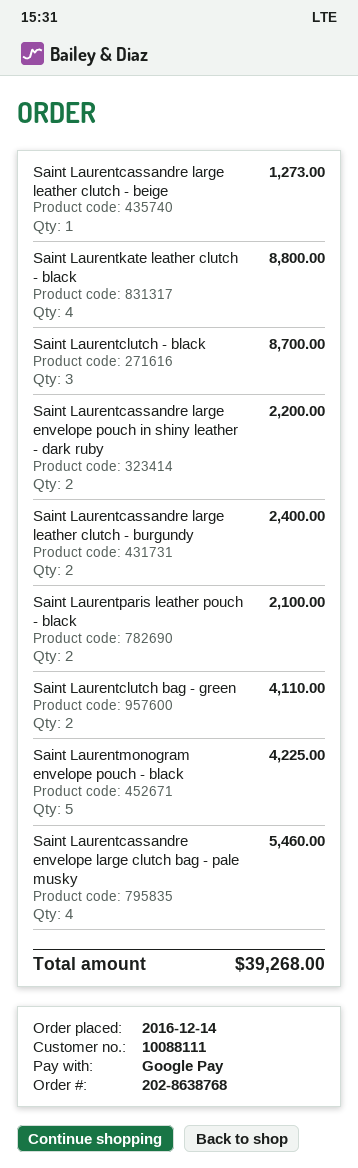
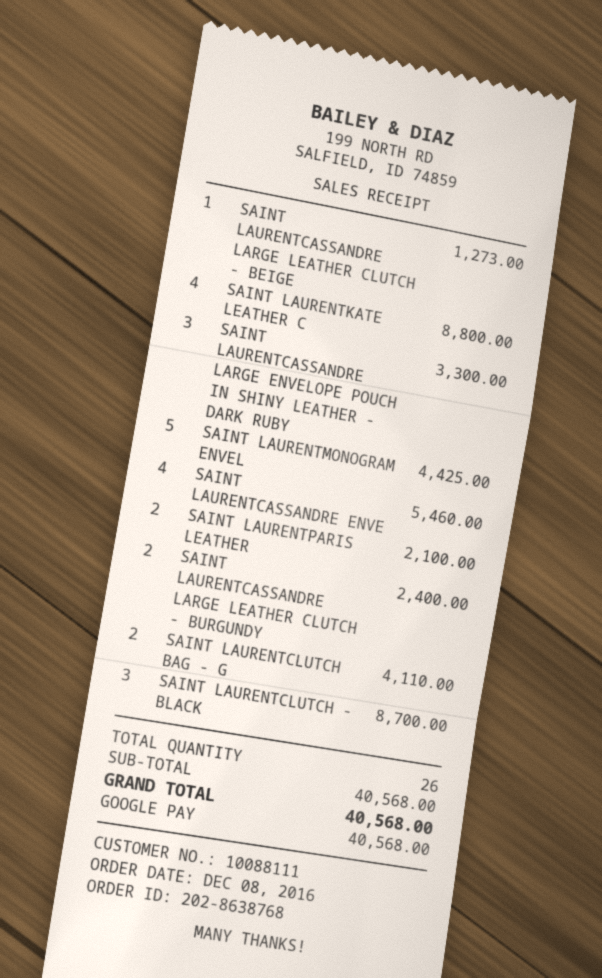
order date: 2016-12-14 -> 2016-12-08
Saint Laurentcassandre large envelope pouch in shiny leather - dark ruby: 2 for 2200.00 -> 3 for 3300.00
Saint Laurentmonogram envelope pouch - black: 5 for 4225.00 -> 5 for 4425.00
total: 39268.00 -> 40568.00

